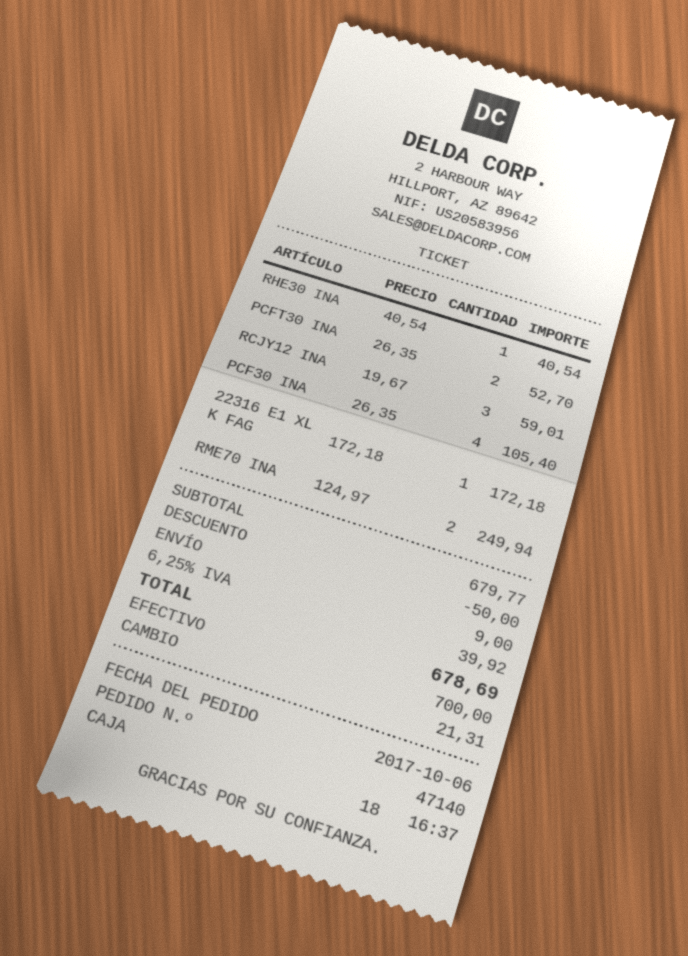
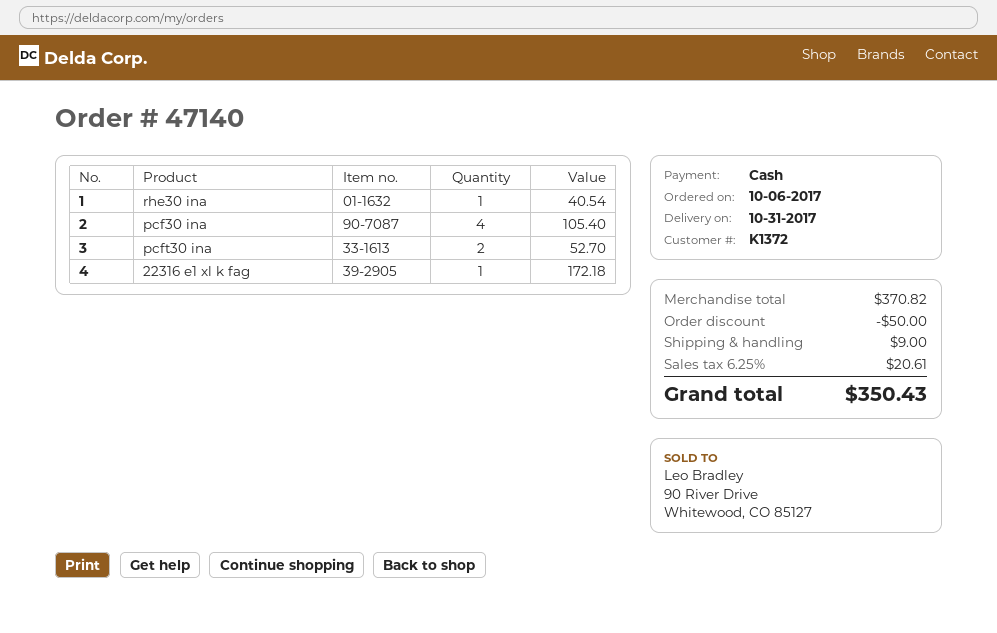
RCJY12 INA: 3 for 59.01 -> none
RME70 INA: 2 for 249.94 -> none
subtotal: 679.77 -> 370.82
tax: 6.25% = 39.92 -> 6.25% = 20.61
total: 678.69 -> 350.43

